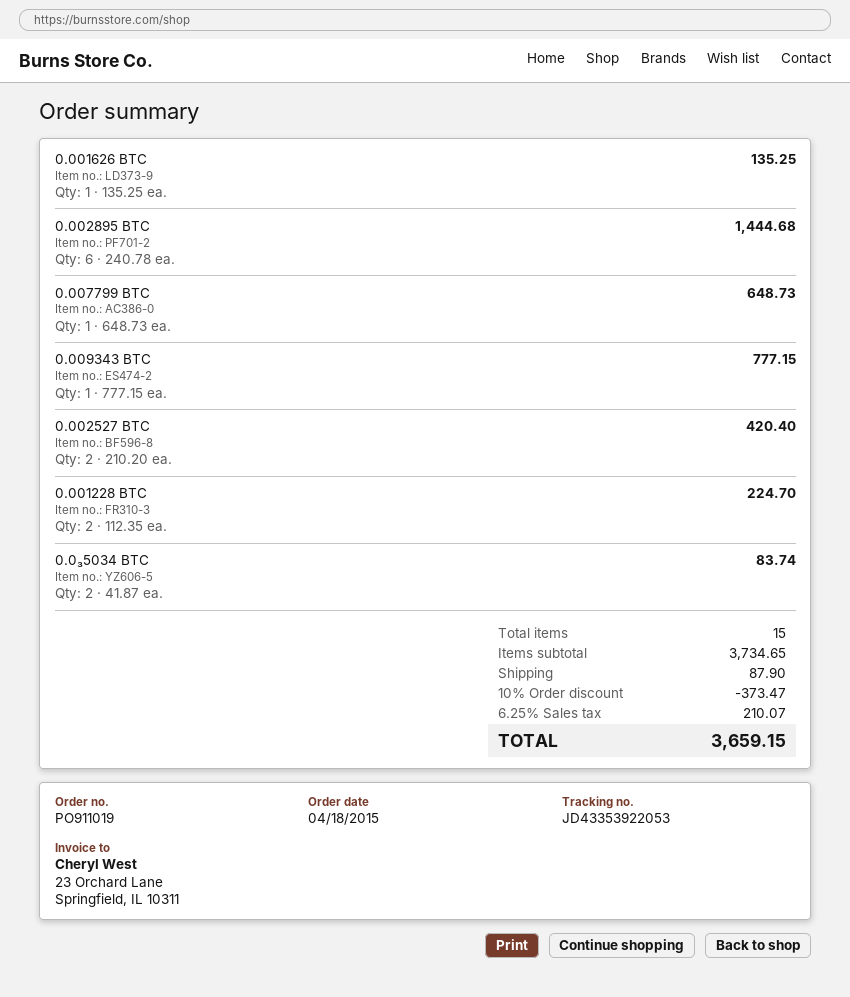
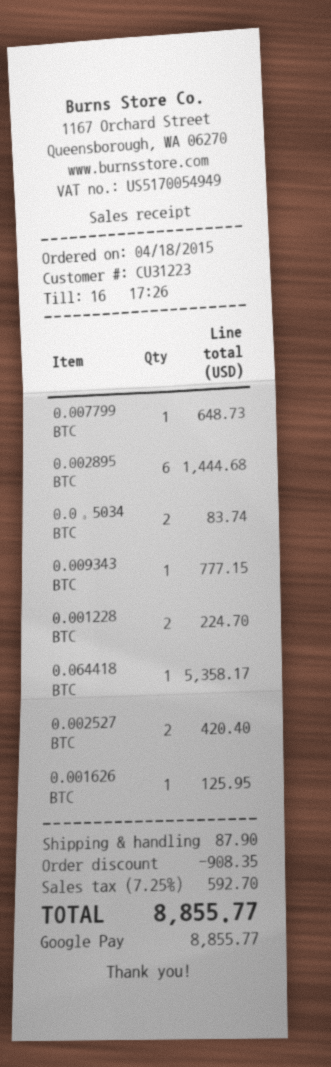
0.001626 BTC: 1 for 135.25 -> 1 for 125.95
0.064418 BTC: none -> 1 for 5358.17
discount: 373.47 -> 908.35
tax: 6.25% = 210.07 -> 7.25% = 592.70
total: 3659.15 -> 8855.77

